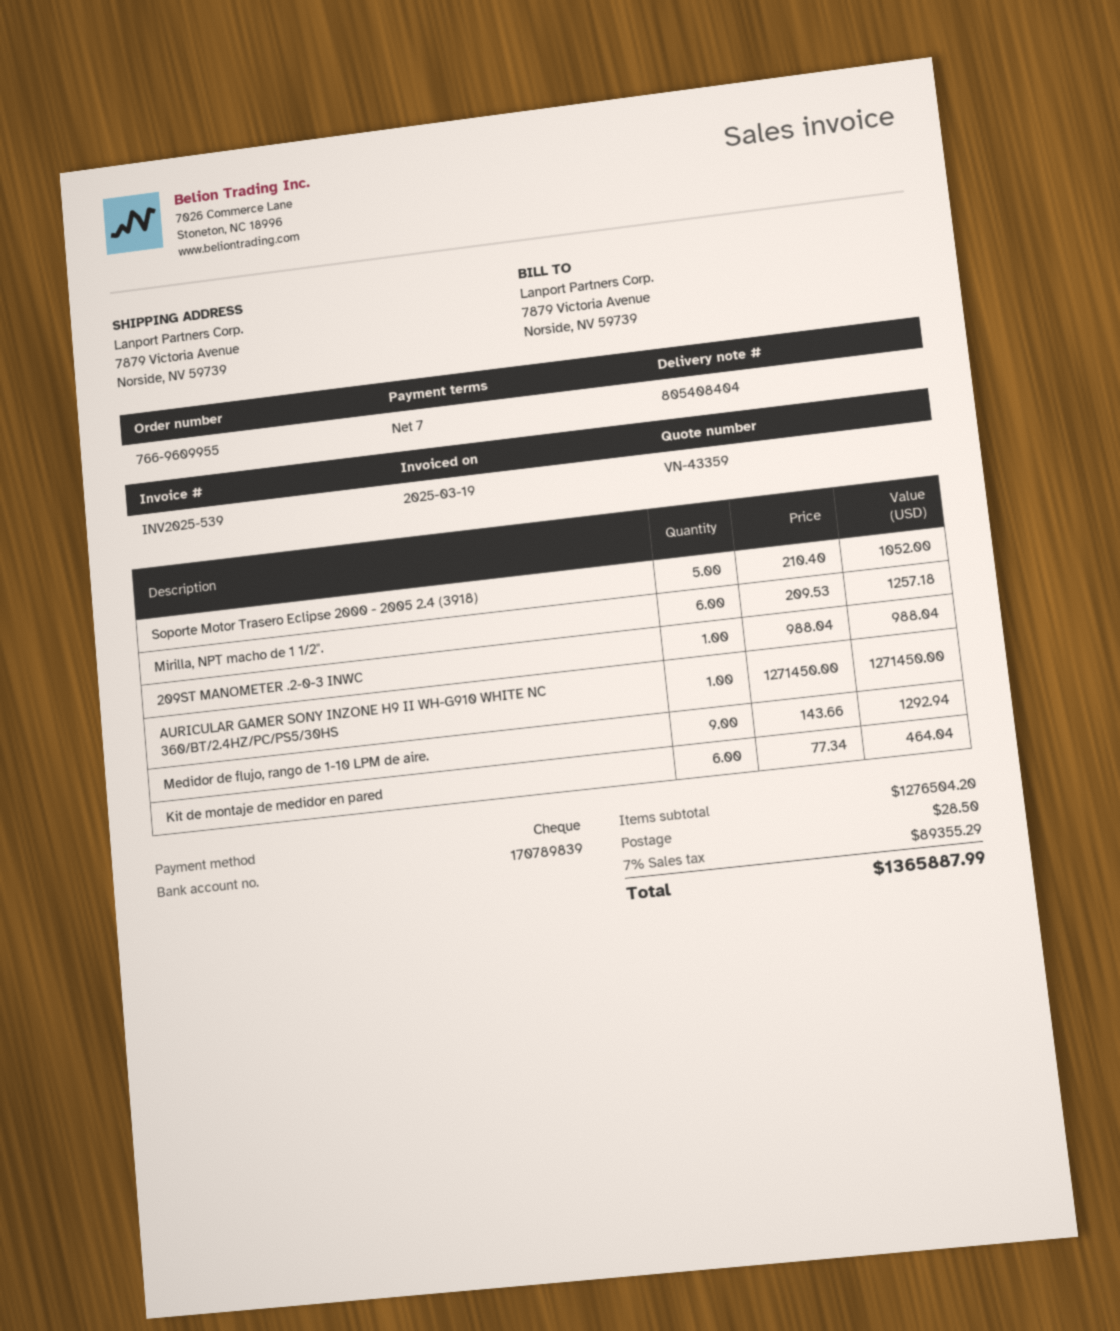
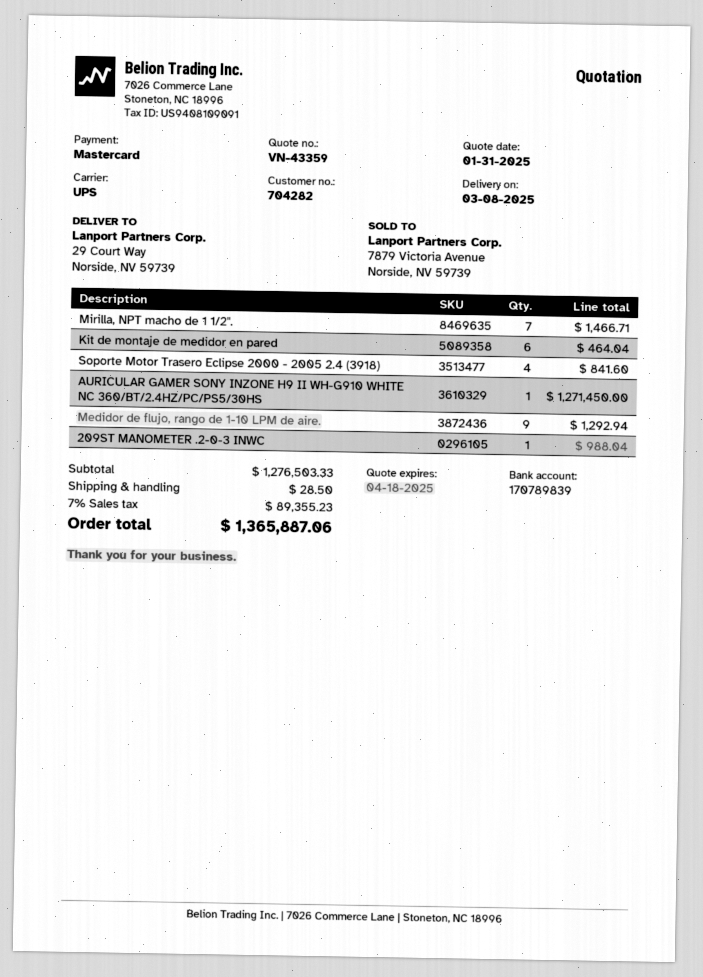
payment method: cheque -> Mastercard
ship to: 7879 Victoria Avenue, Norside, NV 59739 -> 29 Court Way, Norside, NV 59739
Soporte Motor Trasero Eclipse 2000 - 2005 2.4 (3918): 5 for 1052.00 -> 4 for 841.60
Mirilla, NPT macho de 1 1/2".: 6 for 1257.18 -> 7 for 1466.71
subtotal: 1276504.20 -> 1276503.33
tax: 7% = 89355.29 -> 7% = 89355.23
total: 1365887.99 -> 1365887.06

